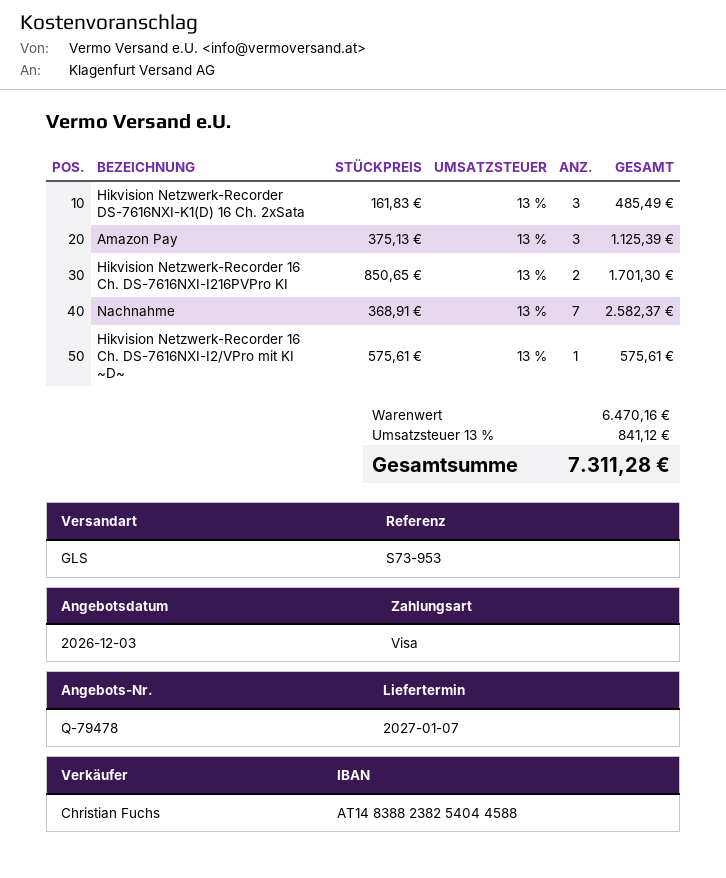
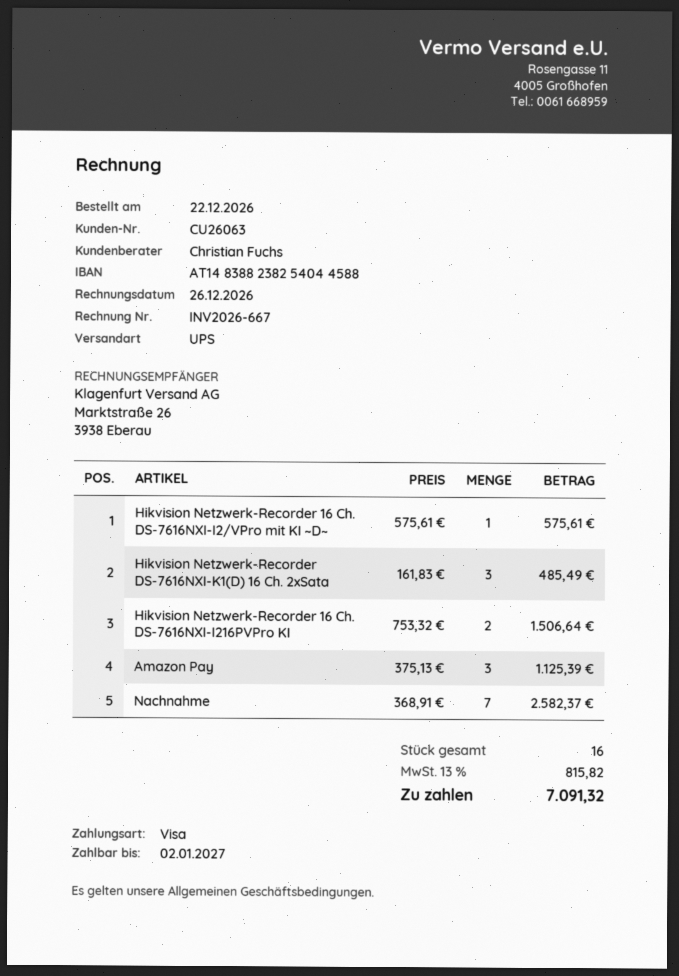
shipping method: GLS -> UPS
Hikvision Netzwerk-Recorder 16 Ch. DS-7616NXI-I216PVPro KI: 2 x 850.65 = 1701.30 -> 2 x 753.32 = 1506.64
tax: 13% = 841.12 -> 13% = 815.82
total: 7311.28 -> 7091.32

